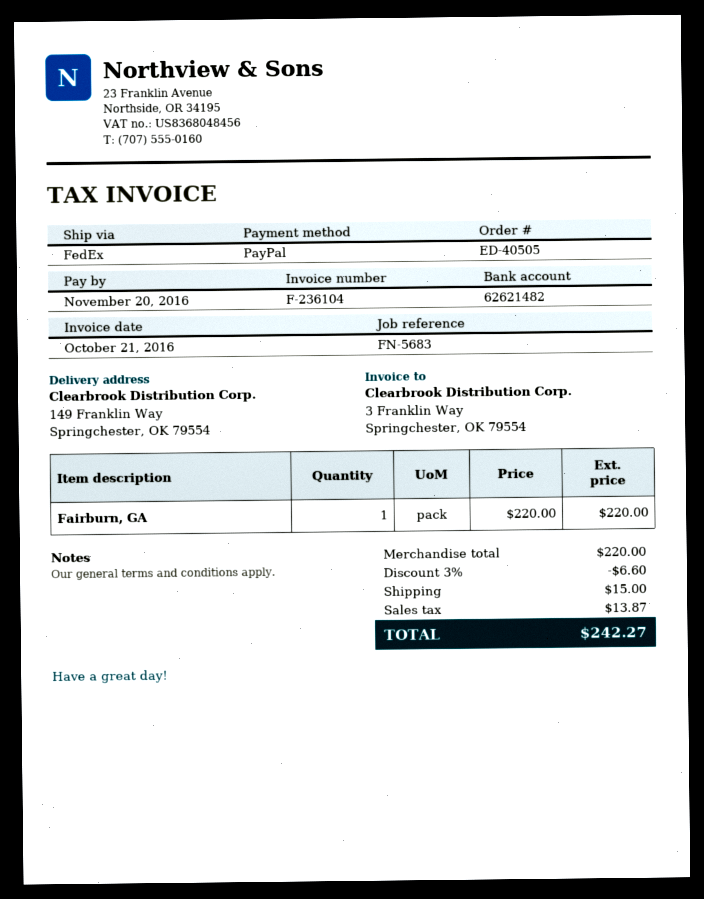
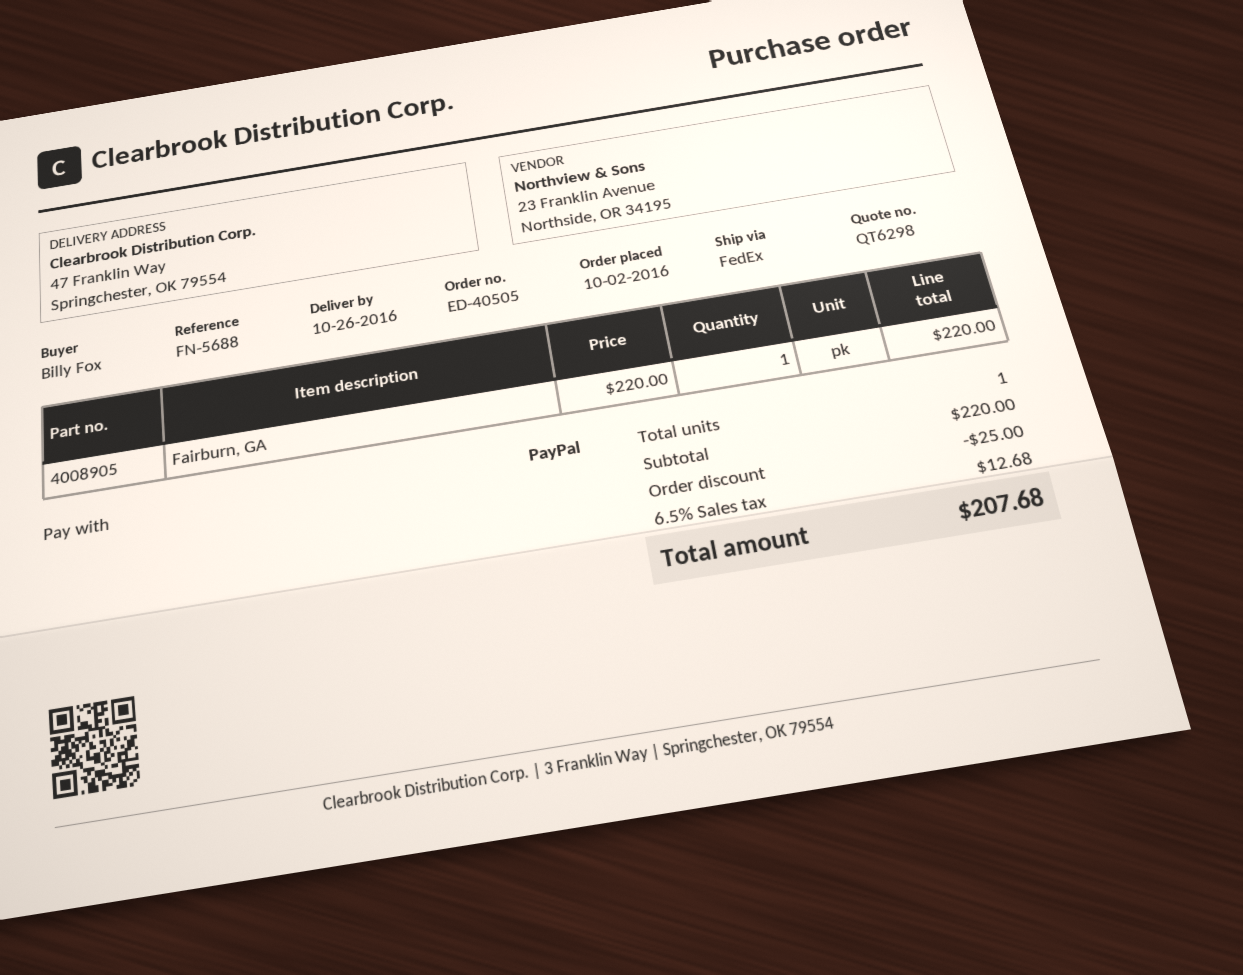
reference: FN-5683 -> FN-5688
ship to: 149 Franklin Way, Springchester, OK 79554 -> 47 Franklin Way, Springchester, OK 79554
discount: 6.60 -> 25.00
shipping: 15.00 -> none
tax: 13.87 -> 12.68
total: 242.27 -> 207.68

